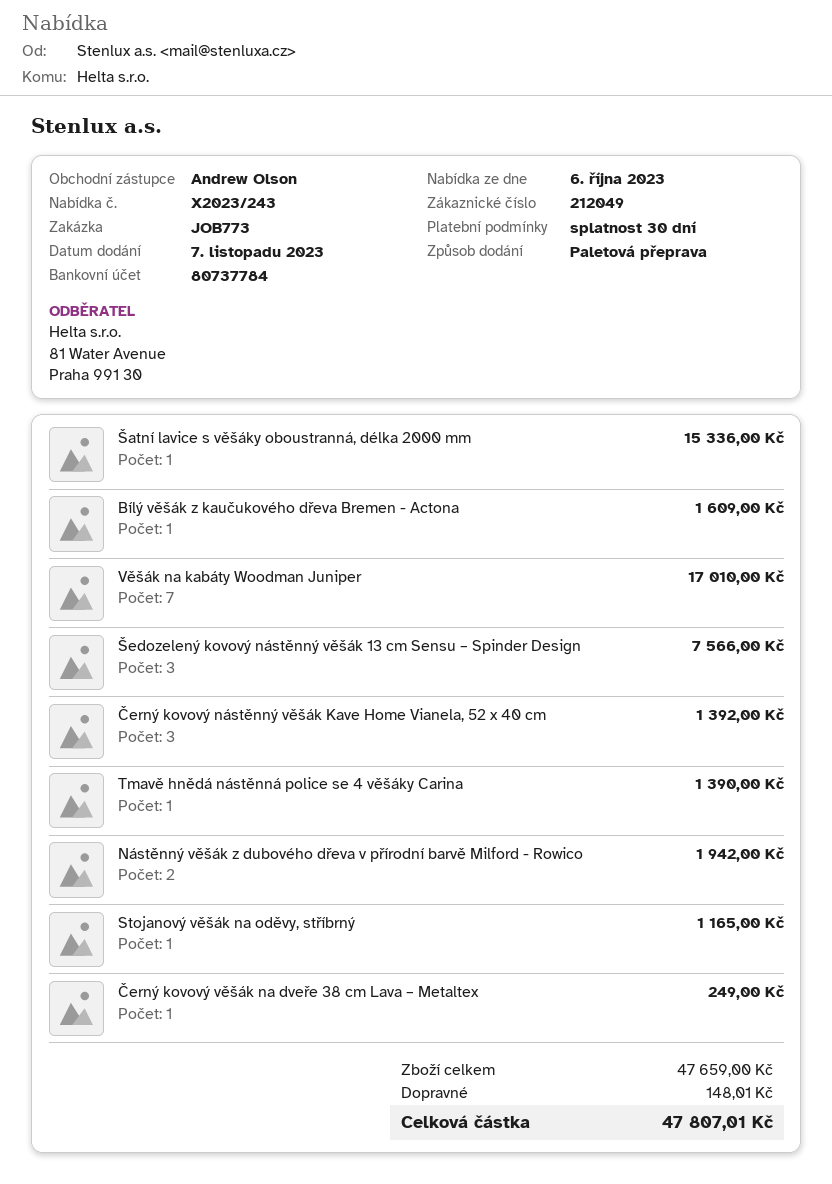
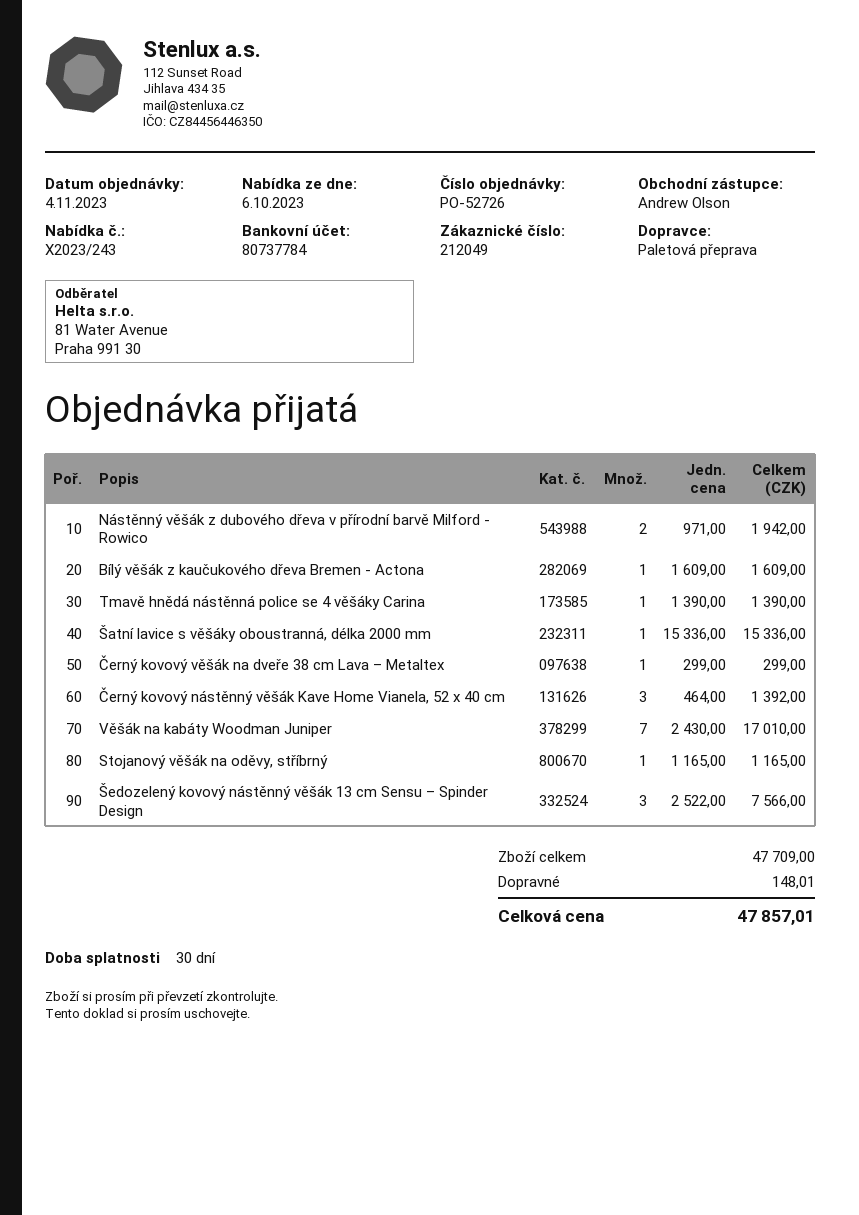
Černý kovový věšák na dveře 38 cm Lava – Metaltex: 1 for 249.00 -> 1 for 299.00
subtotal: 47659.00 -> 47709.00
total: 47807.01 -> 47857.01

